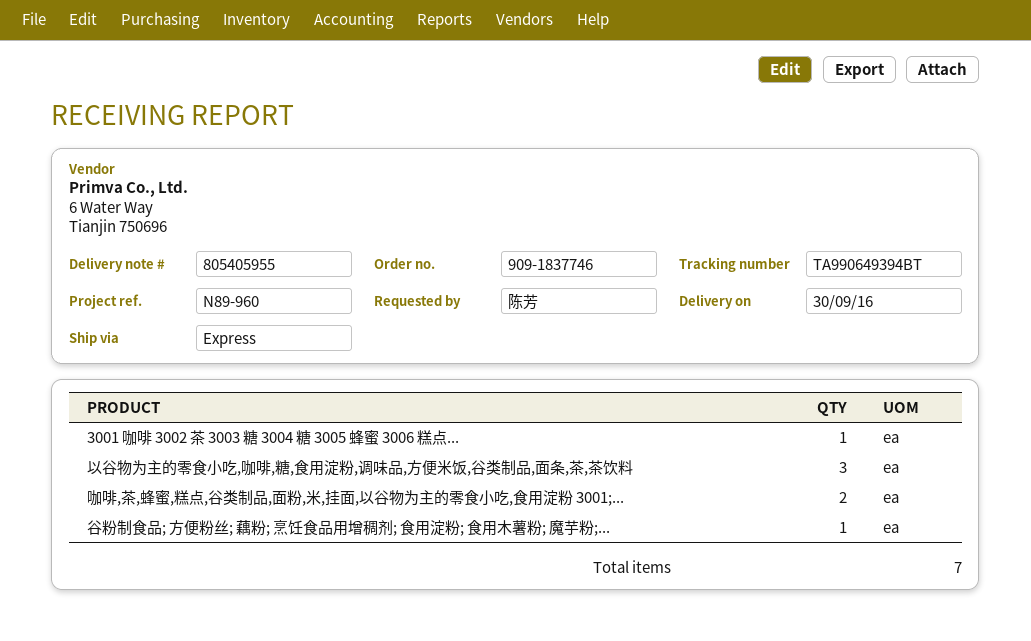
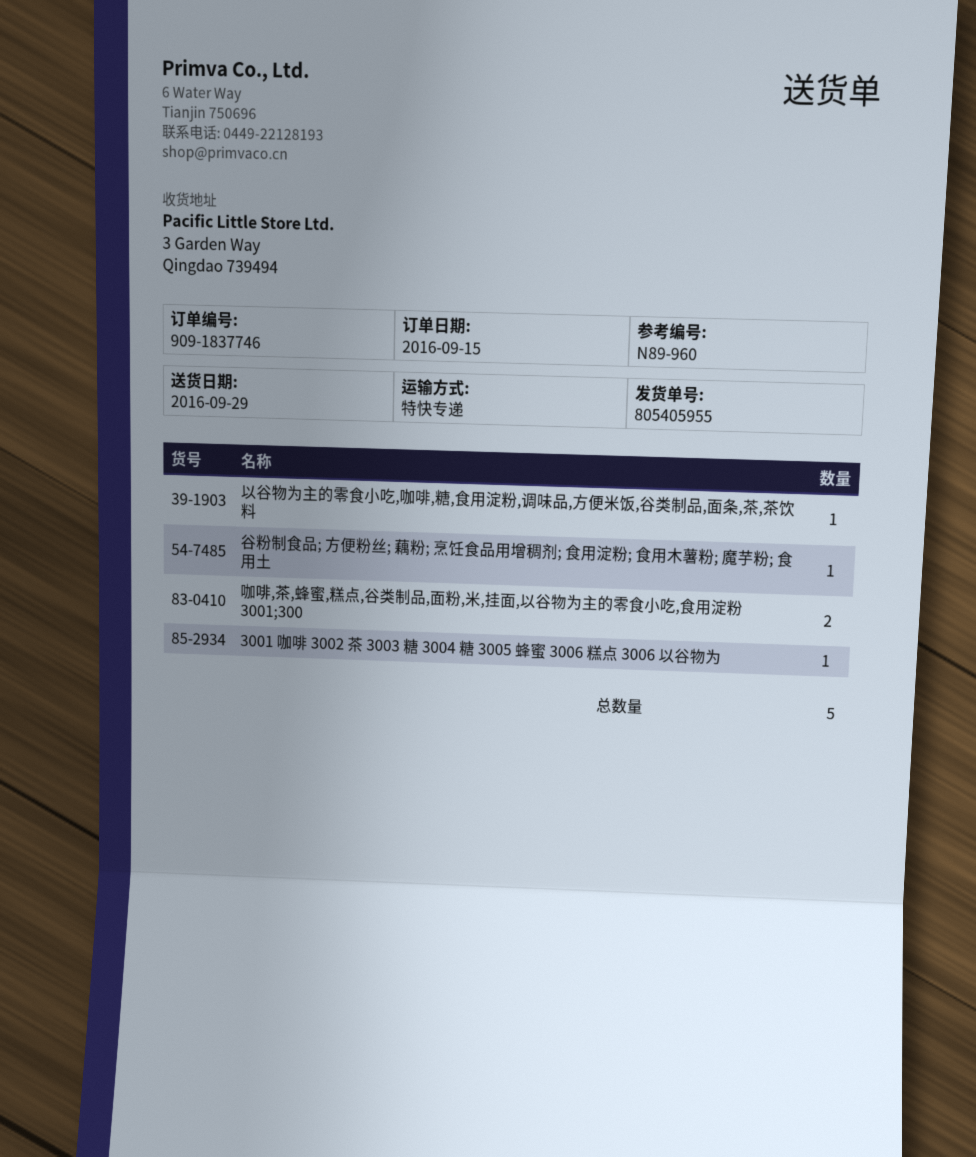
delivery date: 2016-09-30 -> 2016-09-29
以谷物为主的零食小吃,咖啡,糖,食用淀粉,调味品,方便米饭,谷类制品,面条,茶,茶饮料: 3 -> 1
total quantity: 7 -> 5

